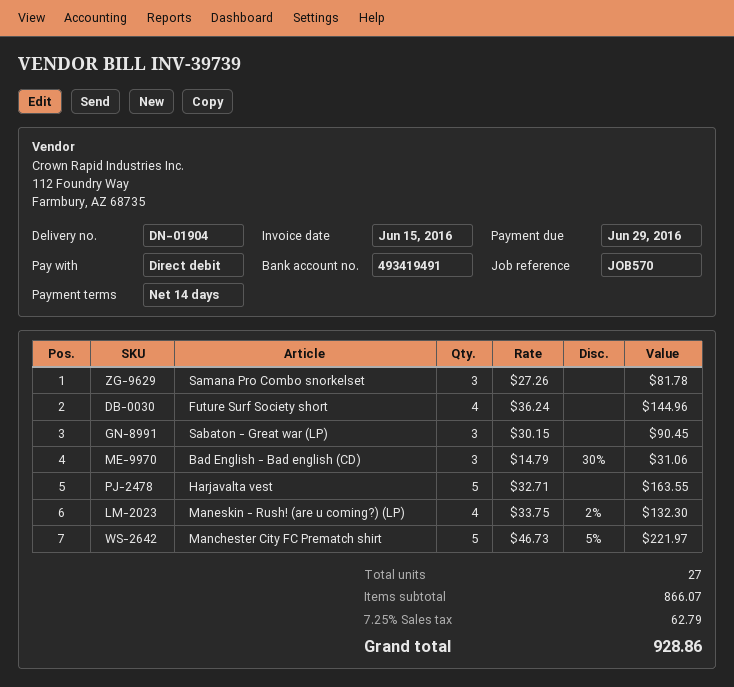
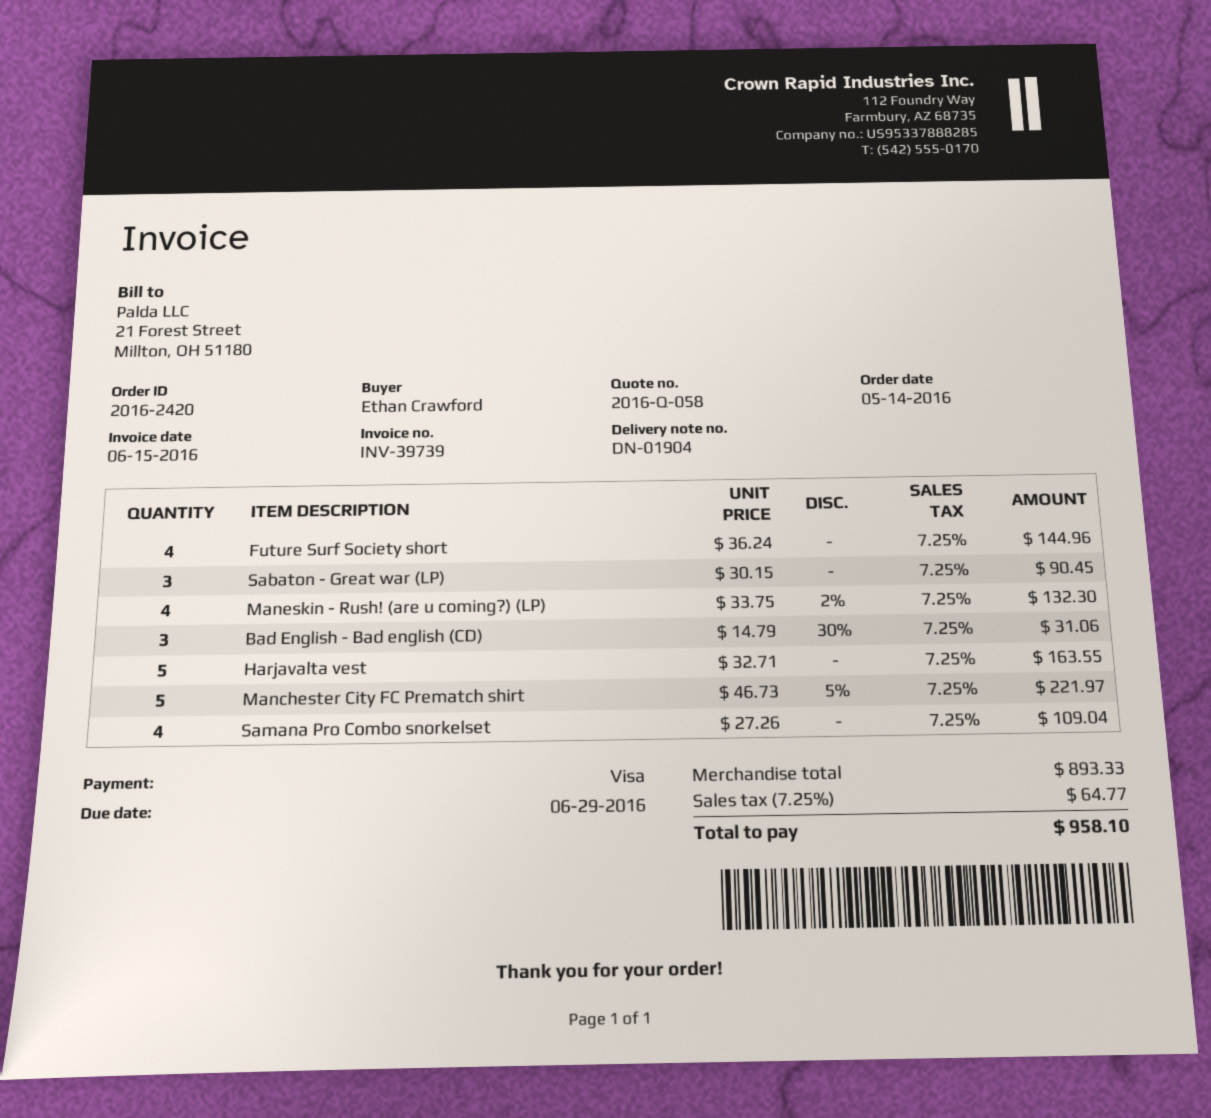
payment method: direct debit -> Visa
Samana Pro Combo snorkelset: 3 x 27.26 = 81.78 -> 4 x 27.26 = 109.04
subtotal: 866.07 -> 893.33
tax: 7.25% = 62.79 -> 7.25% = 64.77
total: 928.86 -> 958.10

